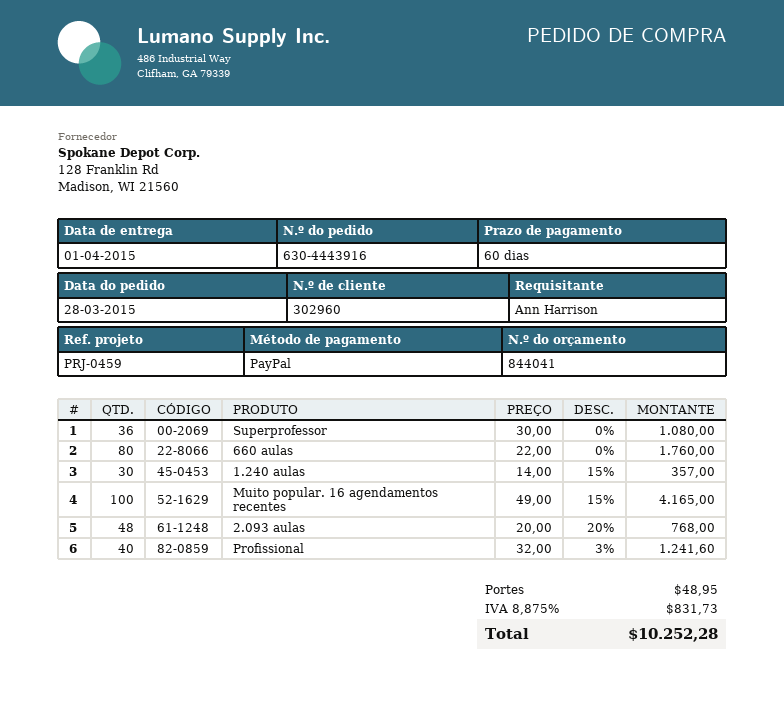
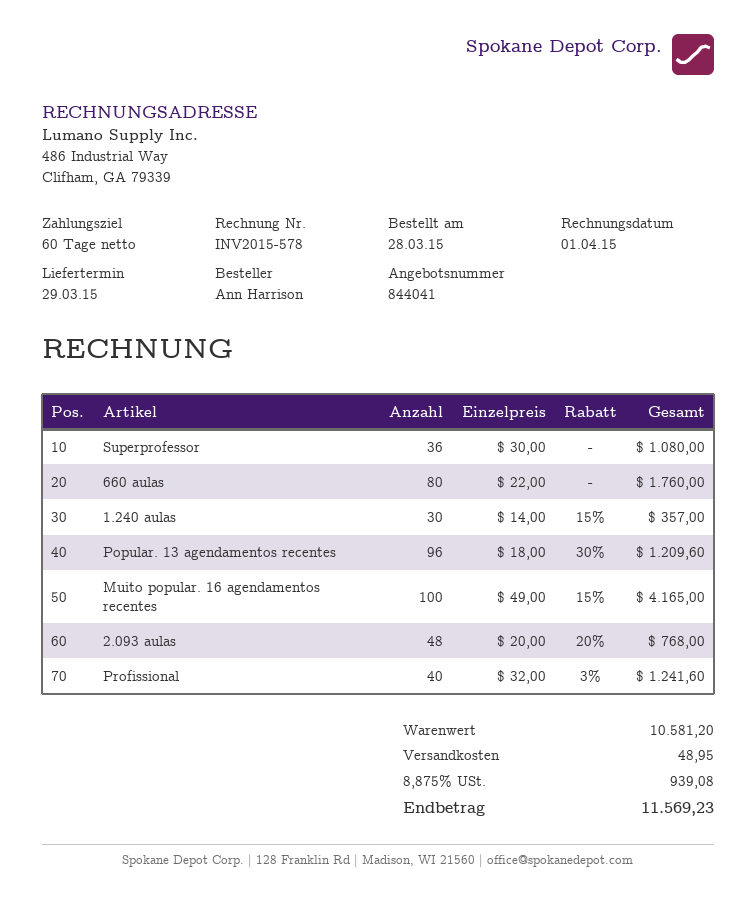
delivery date: 2015-04-01 -> 2015-03-29
Popular. 13 agendamentos recentes: none -> 96 x 18.00 - 30% = 1209.60
tax: 8.875% = 831.73 -> 8.875% = 939.08
total: 10252.28 -> 11569.23

